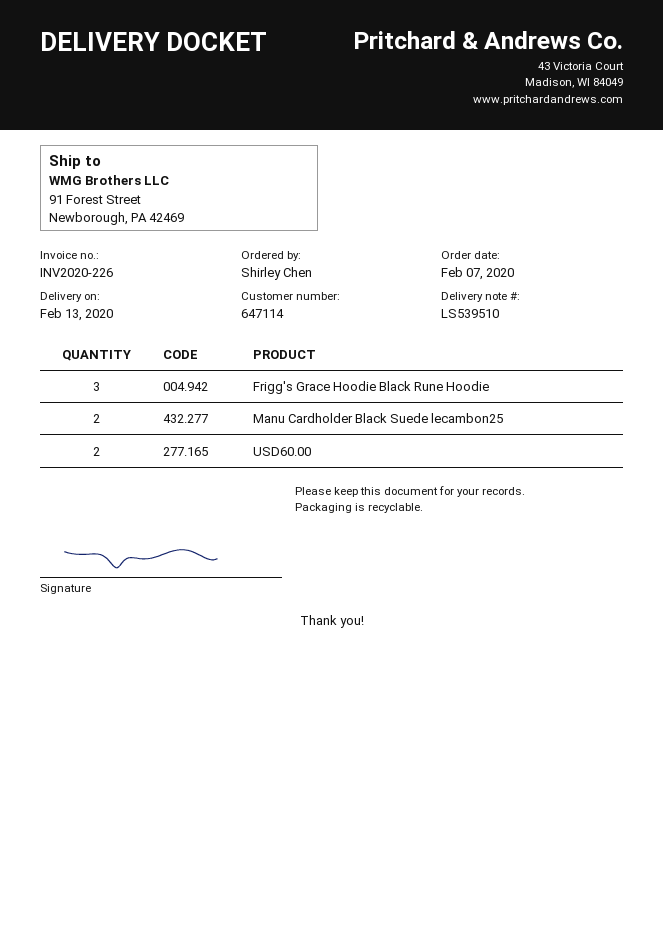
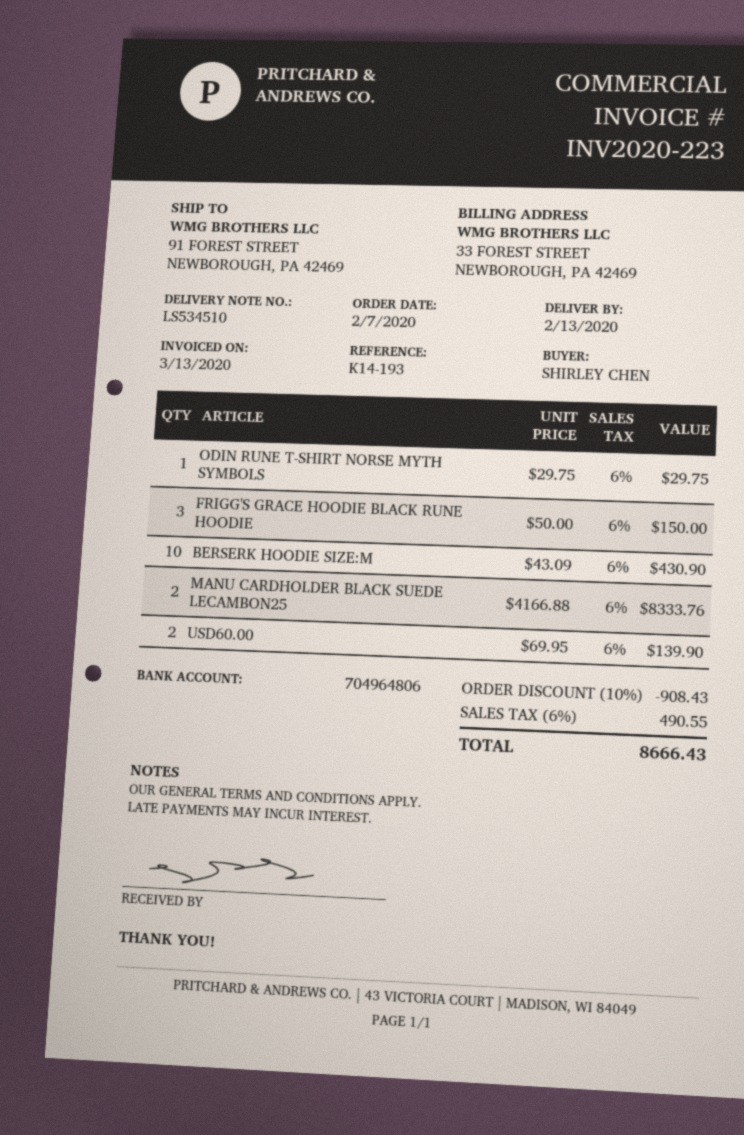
delivery note number: LS539510 -> LS534510
invoice number: INV2020-226 -> INV2020-223
ODIN RUNE T-SHIRT NORSE MYTH SYMBOLS: none -> 1
BERSERK HOODIE SIZE:M: none -> 10

